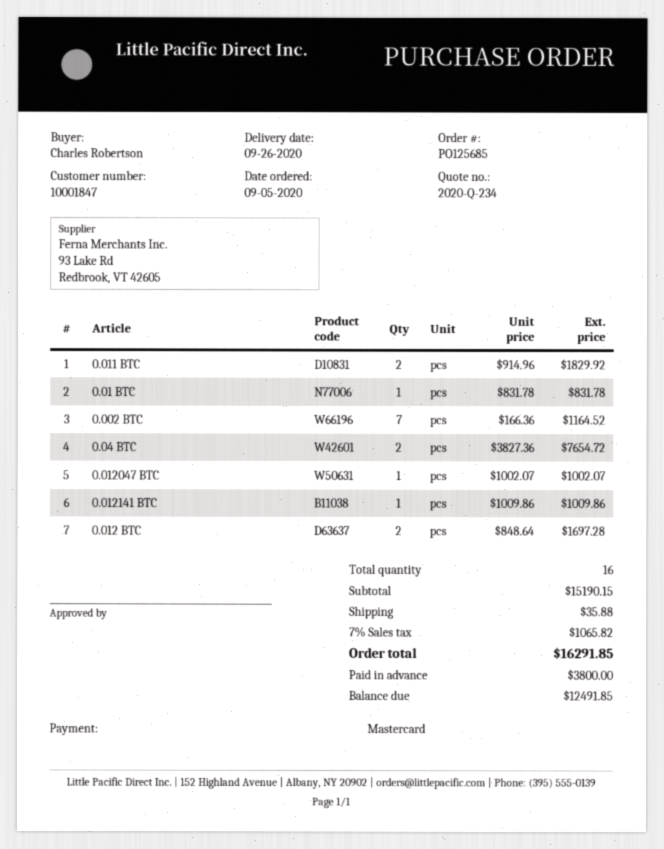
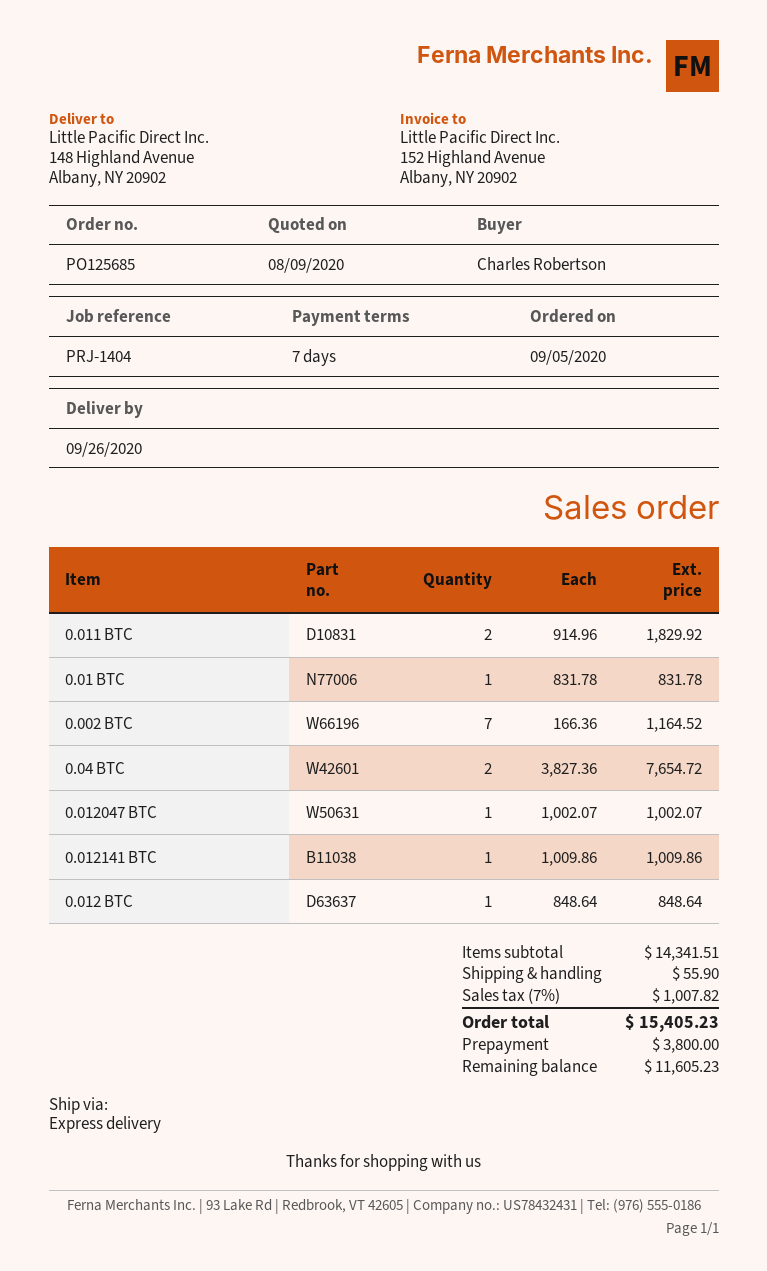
0.012 BTC: 2 x 848.64 = 1697.28 -> 1 x 848.64 = 848.64
subtotal: 15190.15 -> 14341.51
shipping: 35.88 -> 55.90
tax: 7% = 1065.82 -> 7% = 1007.82
total: 16291.85 -> 15405.23
balance: 12491.85 -> 11605.23

